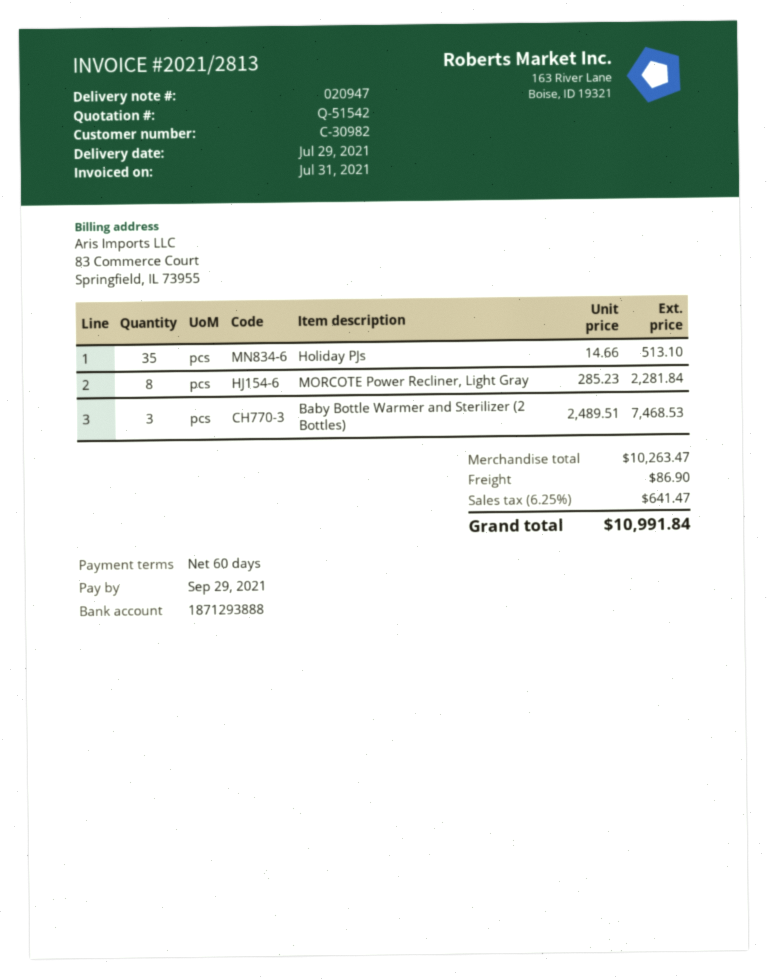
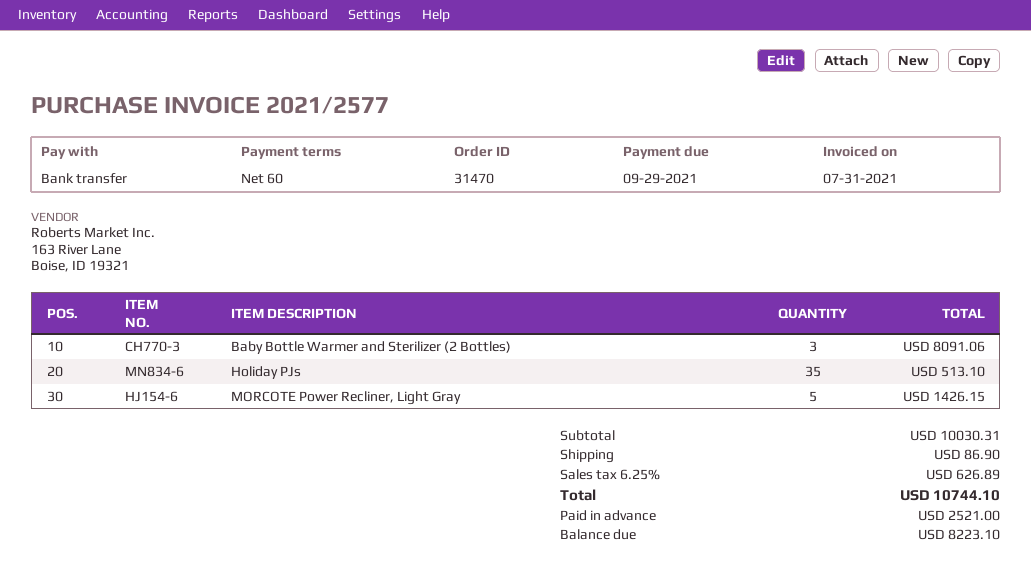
invoice number: 2021/2813 -> 2021/2577
MORCOTE Power Recliner, Light Gray: 8 for 2281.84 -> 5 for 1426.15
Baby Bottle Warmer and Sterilizer (2 Bottles): 3 for 7468.53 -> 3 for 8091.06
subtotal: 10263.47 -> 10030.31
tax: 6.25% = 641.47 -> 6.25% = 626.89
total: 10991.84 -> 10744.10

